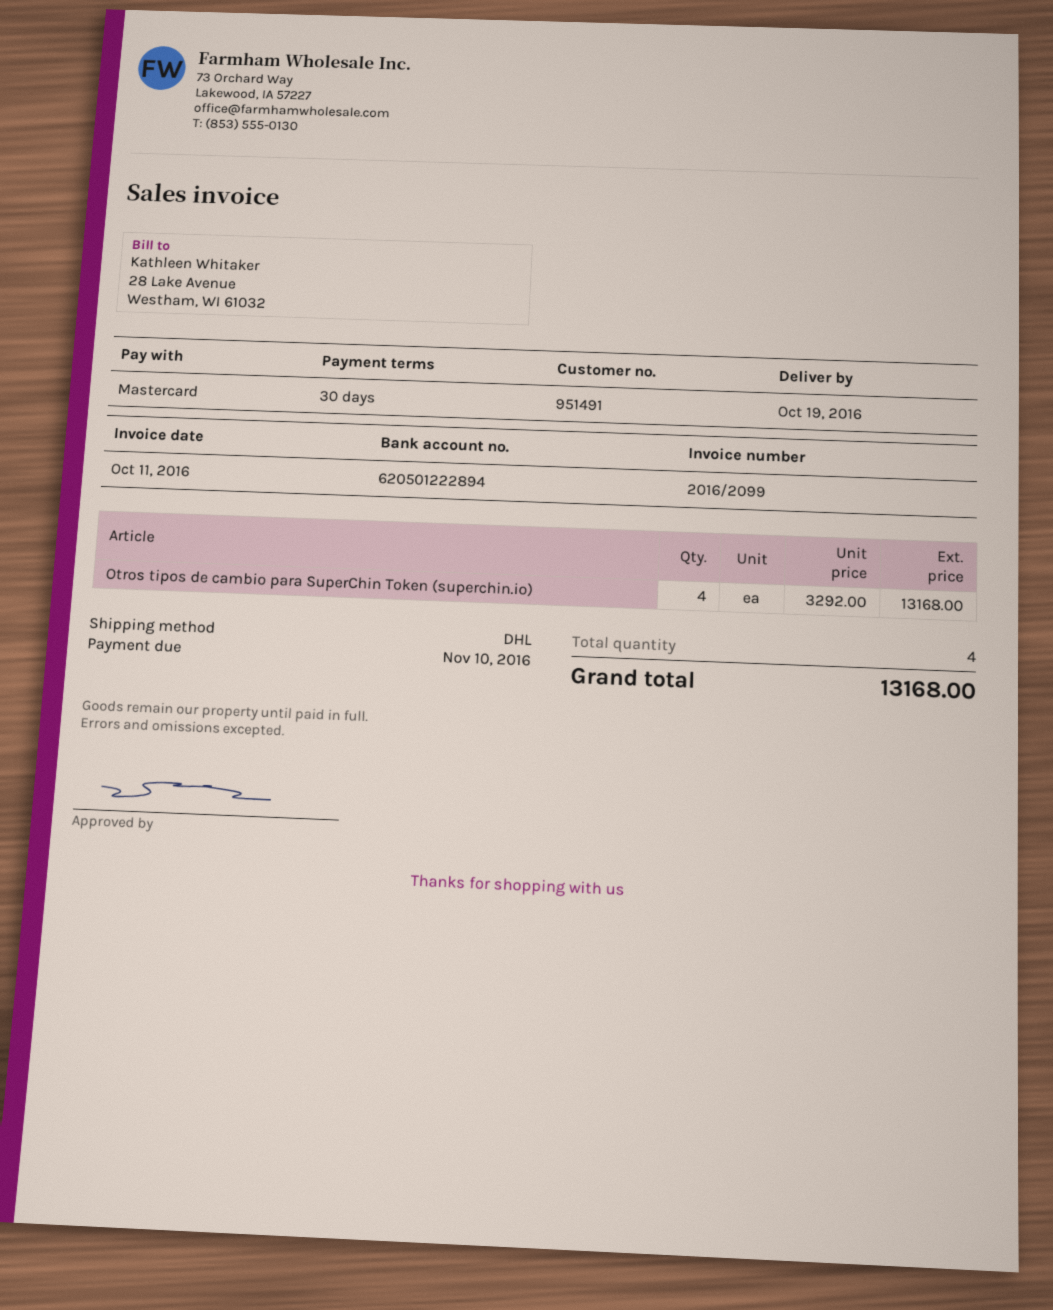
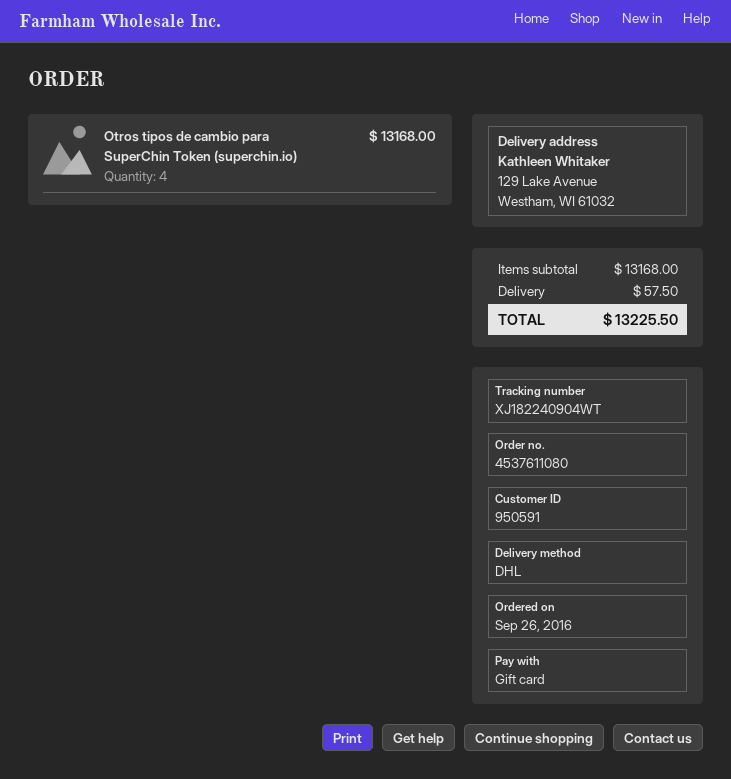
customer number: 951491 -> 950591
payment method: Mastercard -> gift card
shipping: none -> 57.50
total: 13168.00 -> 13225.50

